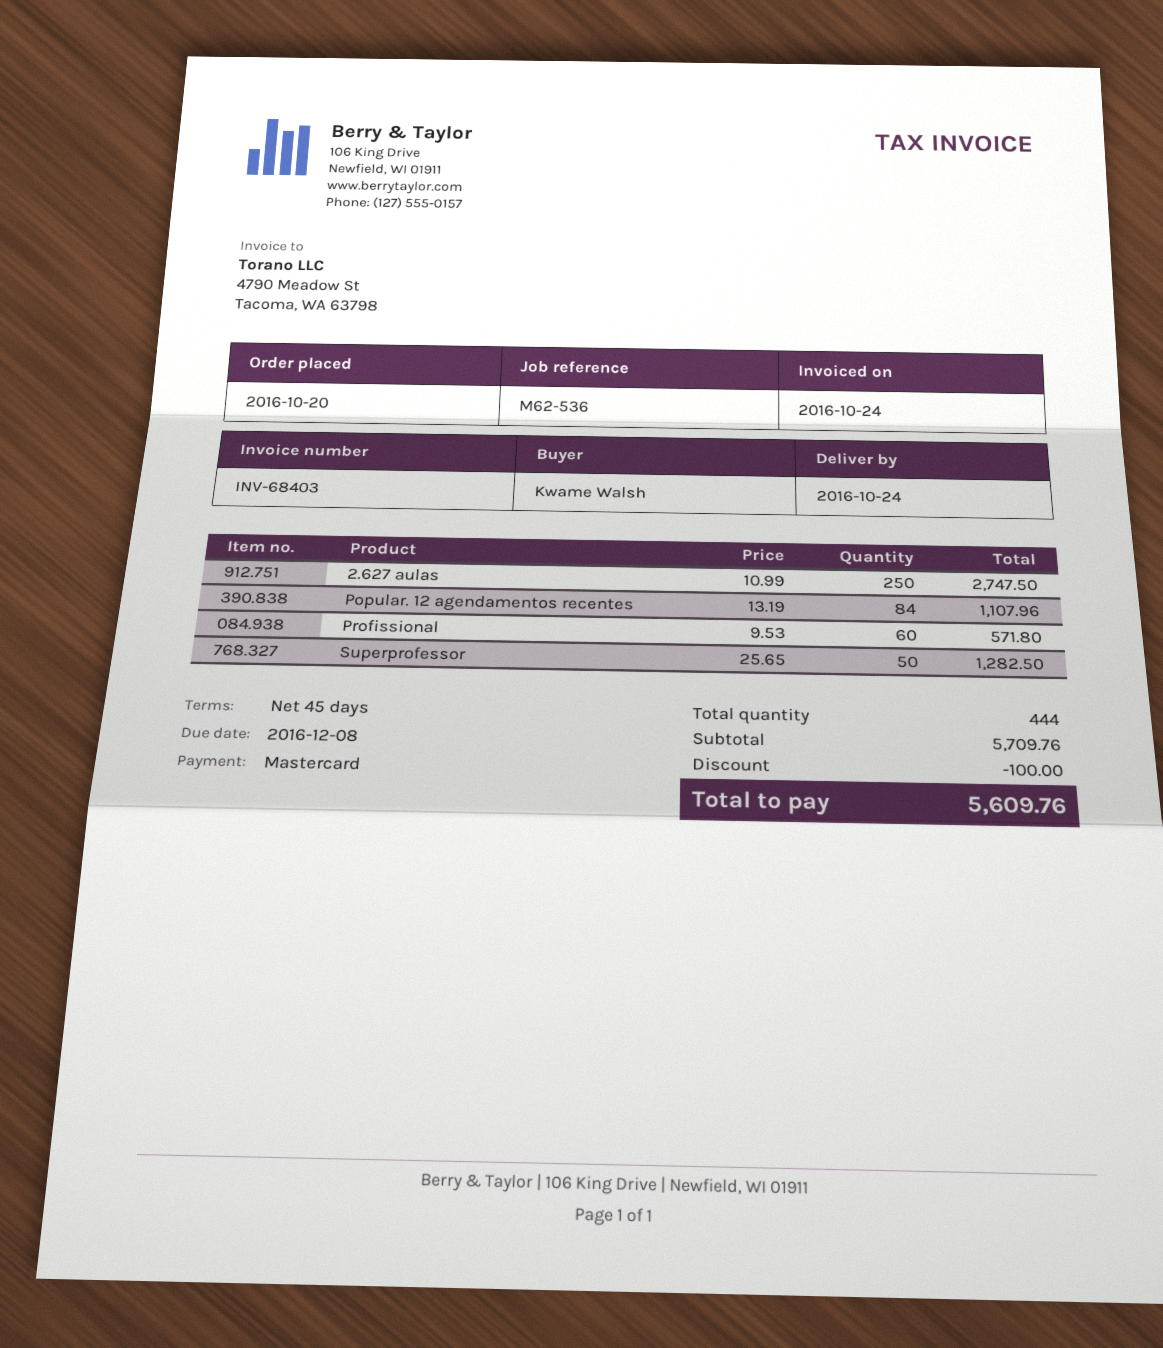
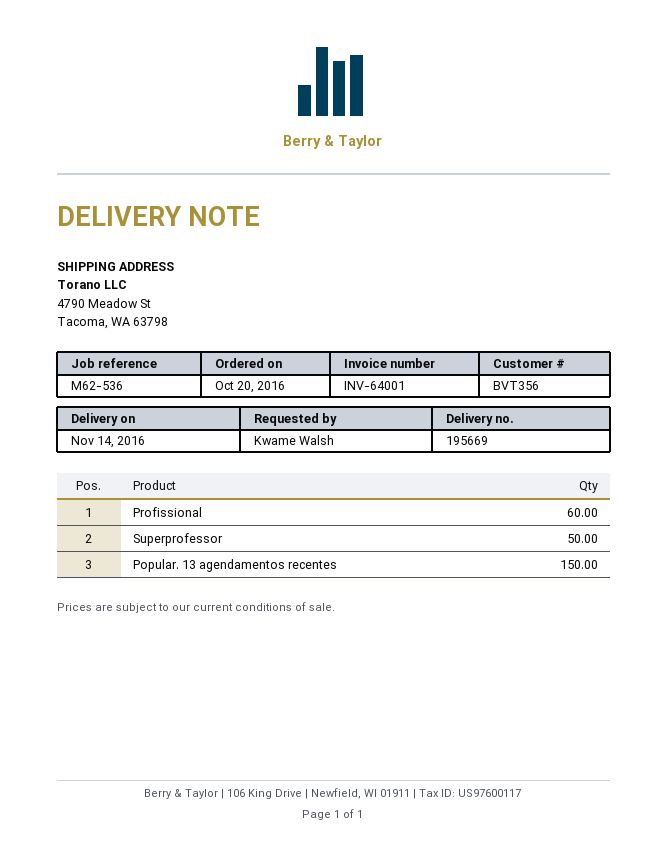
delivery date: 2016-10-24 -> 2016-11-14
invoice number: INV-68403 -> INV-64001
2.627 aulas: 250 -> none
Popular. 12 agendamentos recentes: 84 -> none
Popular. 13 agendamentos recentes: none -> 150

